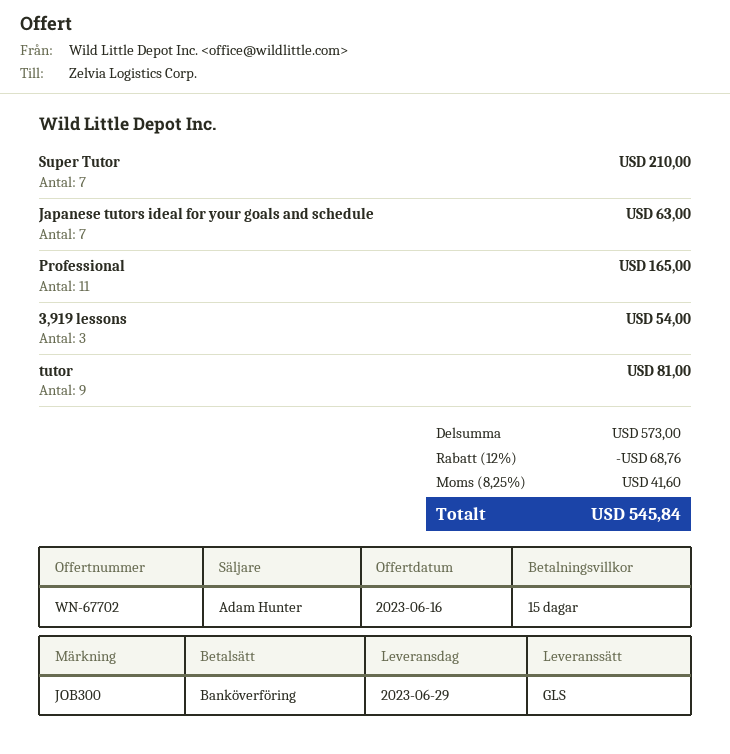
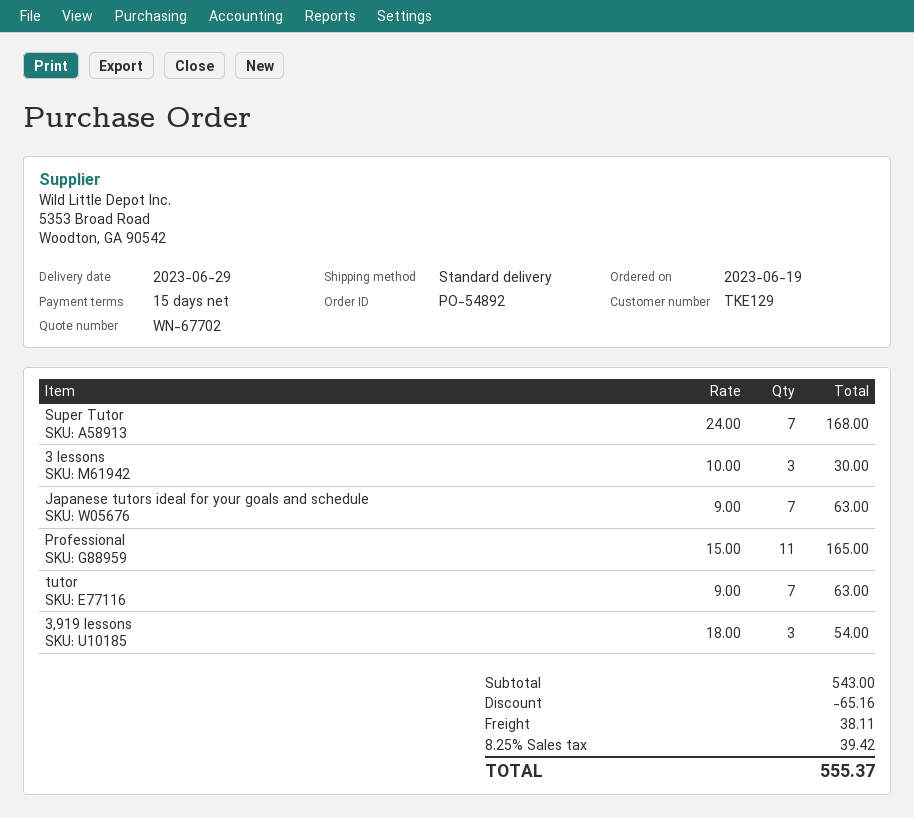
shipping method: GLS -> standard
Super Tutor: 7 for 210.00 -> 7 for 168.00
tutor: 9 for 81.00 -> 7 for 63.00
3 lessons: none -> 3 for 30.00
subtotal: 573.00 -> 543.00
discount: 68.76 -> 65.16
shipping: none -> 38.11
tax: 8.25% = 41.60 -> 8.25% = 39.42
total: 545.84 -> 555.37

